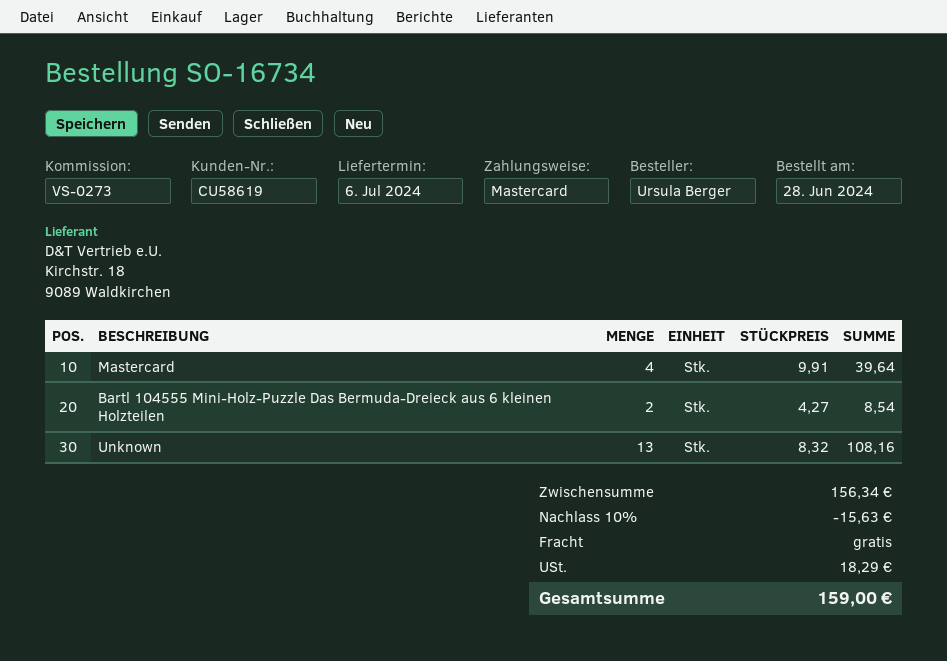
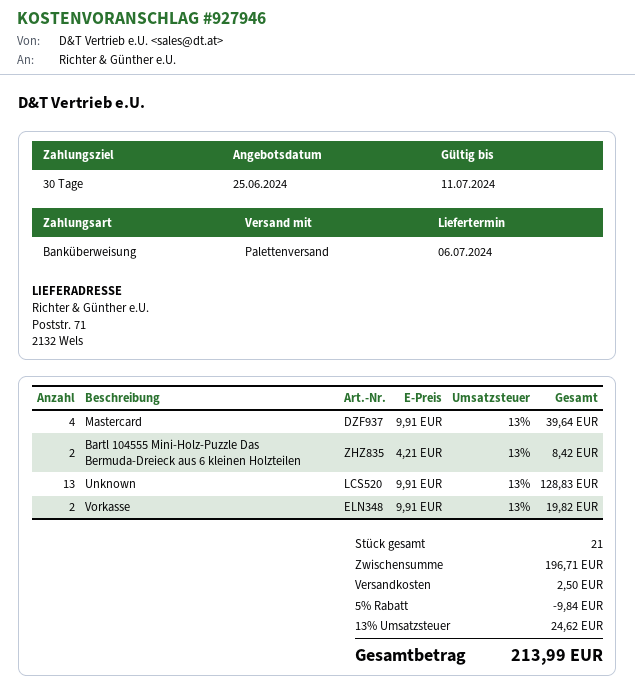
payment method: Mastercard -> bank transfer
Bartl 104555 Mini-Holz-Puzzle Das Bermuda-Dreieck aus 6 kleinen Holzteilen: 2 x 4.27 = 8.54 -> 2 x 4.21 = 8.42
Unknown: 13 x 8.32 = 108.16 -> 13 x 9.91 = 128.83
Vorkasse: none -> 2 x 9.91 = 19.82
subtotal: 156.34 -> 196.71
discount: 10% = 15.63 -> 5% = 9.84
shipping: 0.00 -> 2.50
tax: 18.29 -> 24.62
total: 159.00 -> 213.99

